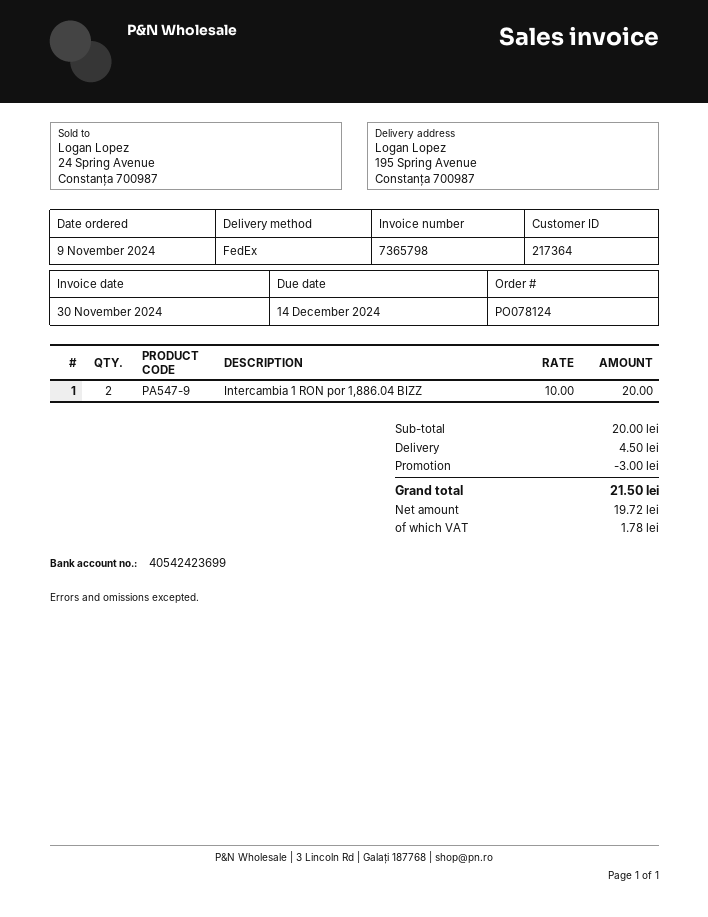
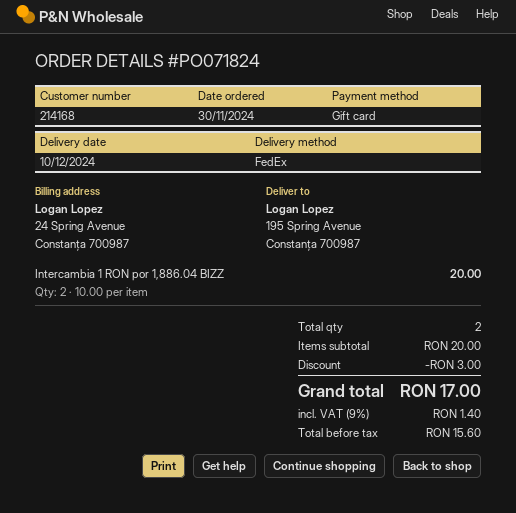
order number: PO078124 -> PO071824
order date: 2024-11-09 -> 2024-11-30
customer number: 217364 -> 214168
shipping: 4.50 -> none
net: 19.72 -> 15.60
tax: 1.78 -> 1.40
total: 21.50 -> 17.00

